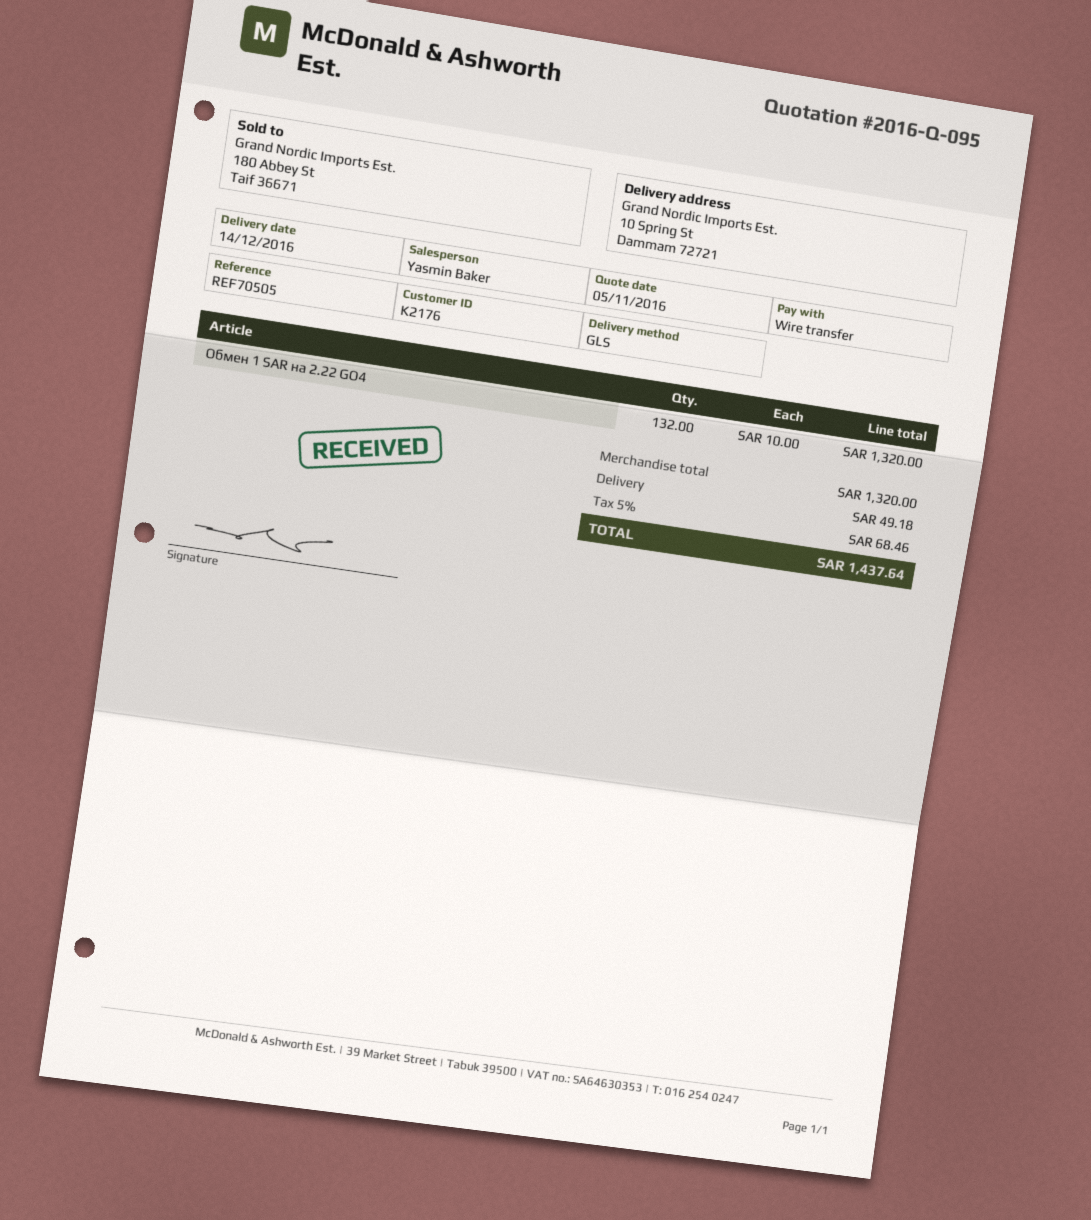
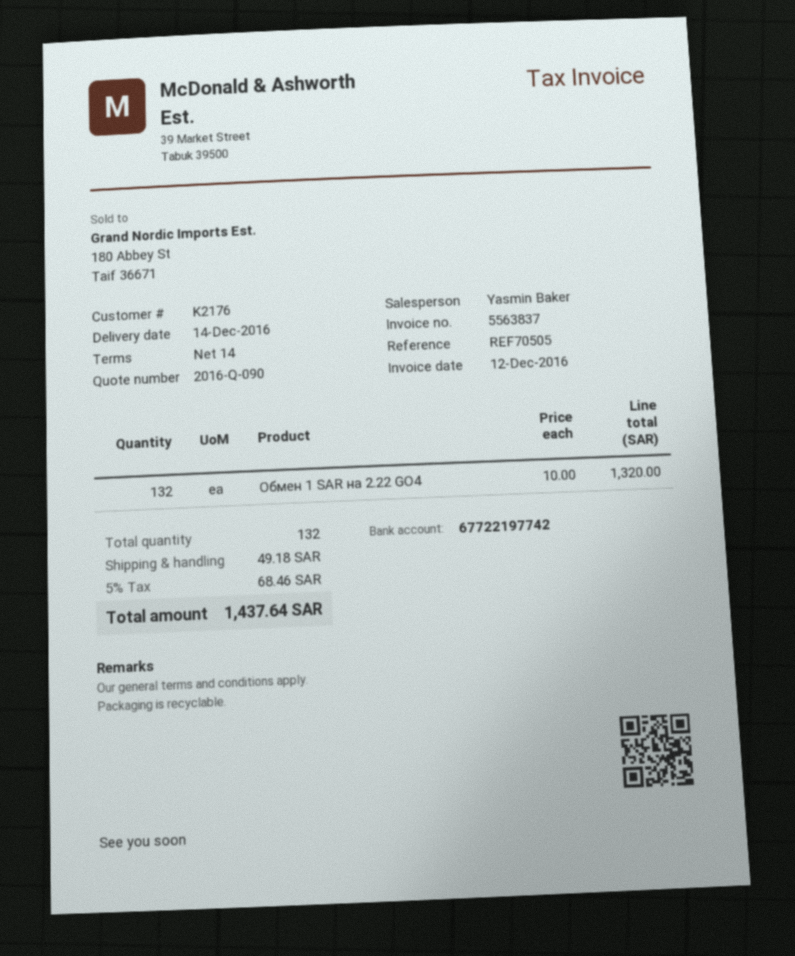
quote number: 2016-Q-095 -> 2016-Q-090

